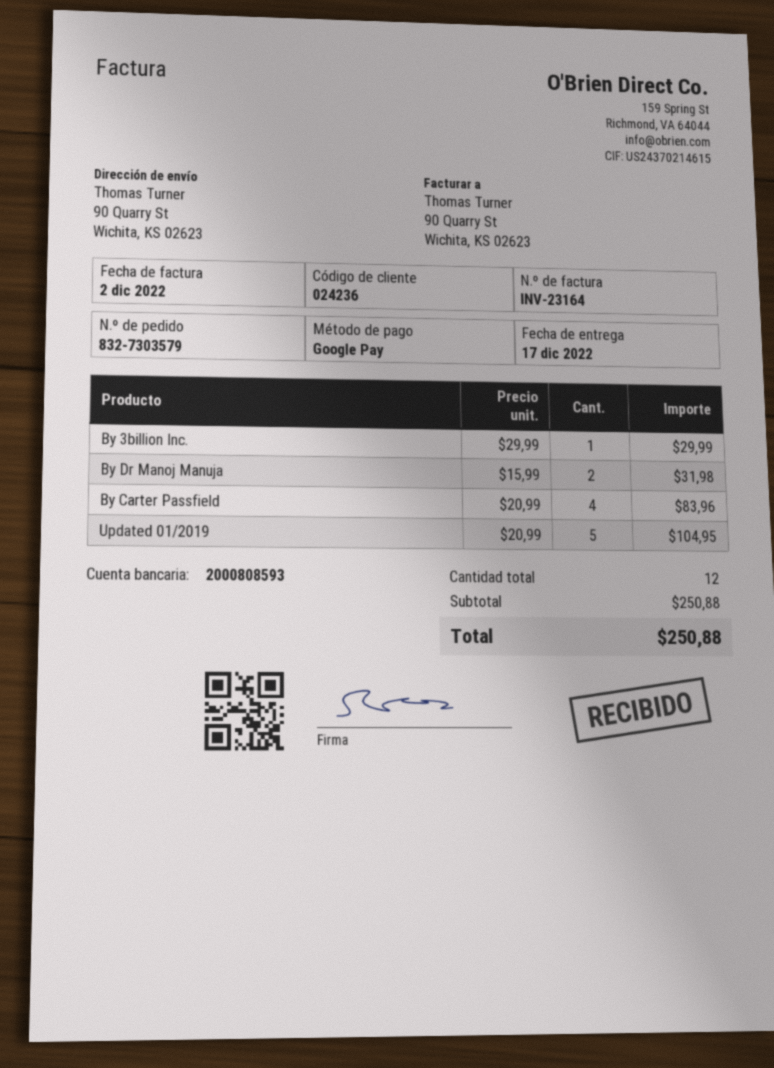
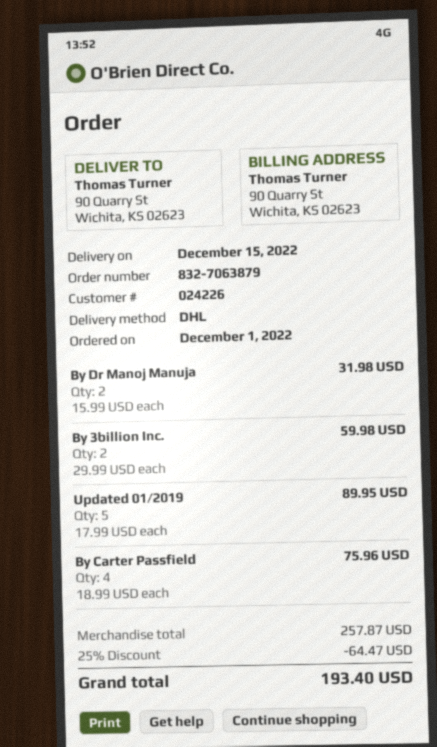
order number: 832-7303579 -> 832-7063879
delivery date: 2022-12-17 -> 2022-12-15
customer number: 024236 -> 024226
By 3billion Inc.: 1 x 29.99 = 29.99 -> 2 x 29.99 = 59.98
By Carter Passfield: 4 x 20.99 = 83.96 -> 4 x 18.99 = 75.96
Updated 01/2019: 5 x 20.99 = 104.95 -> 5 x 17.99 = 89.95
subtotal: 250.88 -> 257.87
discount: none -> 25% = 64.47
total: 250.88 -> 193.40

